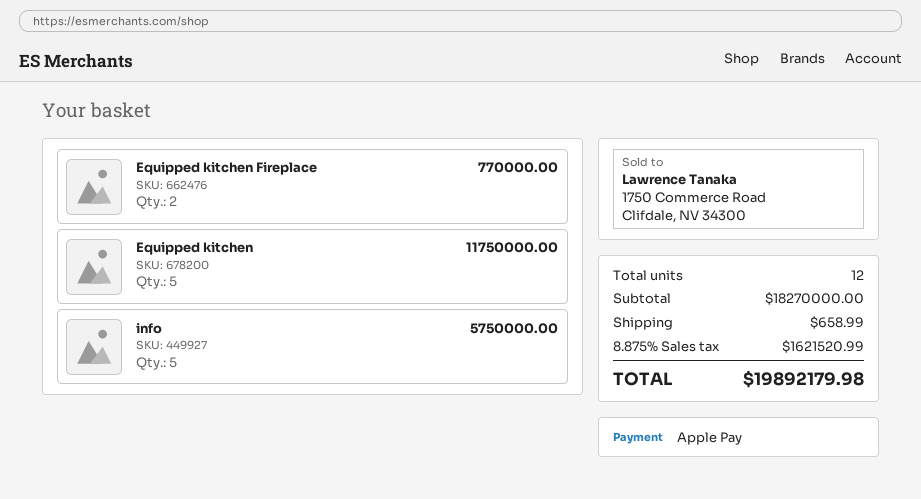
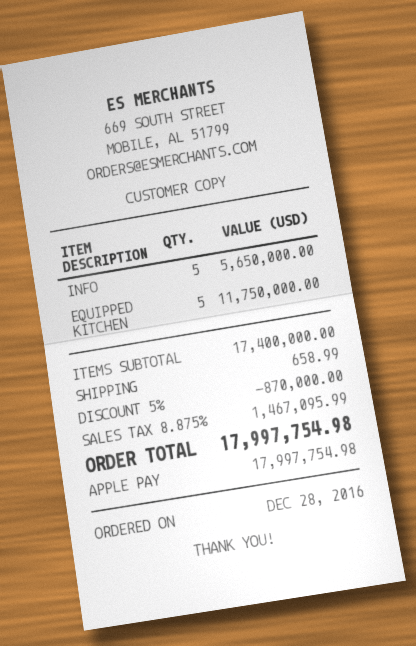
Equipped kitchen Fireplace: 2 for 770000.00 -> none
info: 5 for 5750000.00 -> 5 for 5650000.00
subtotal: 18270000.00 -> 17400000.00
discount: none -> 5% = 870000.00
tax: 8.875% = 1621520.99 -> 8.875% = 1467095.99
total: 19892179.98 -> 17997754.98

